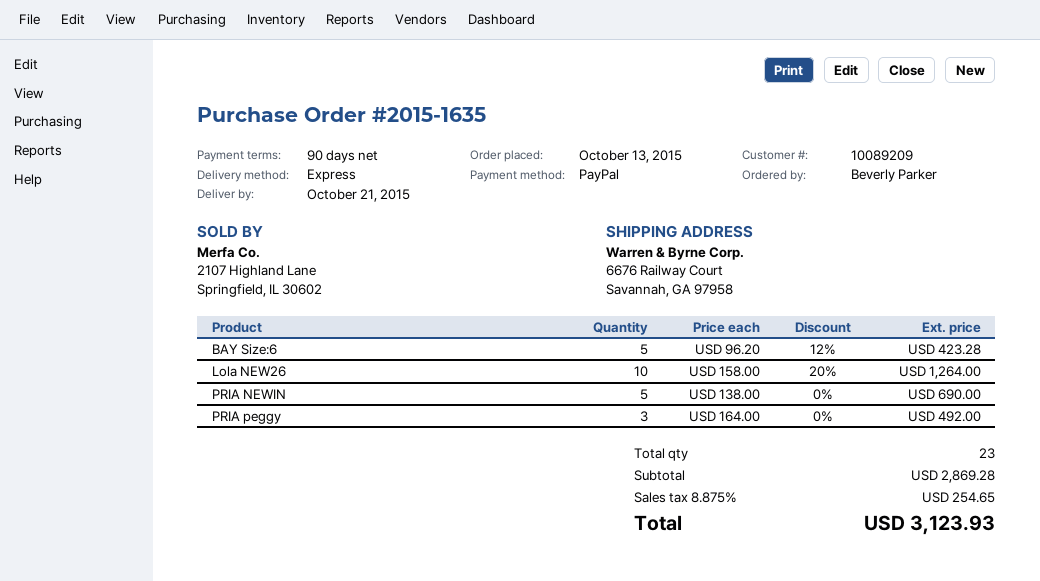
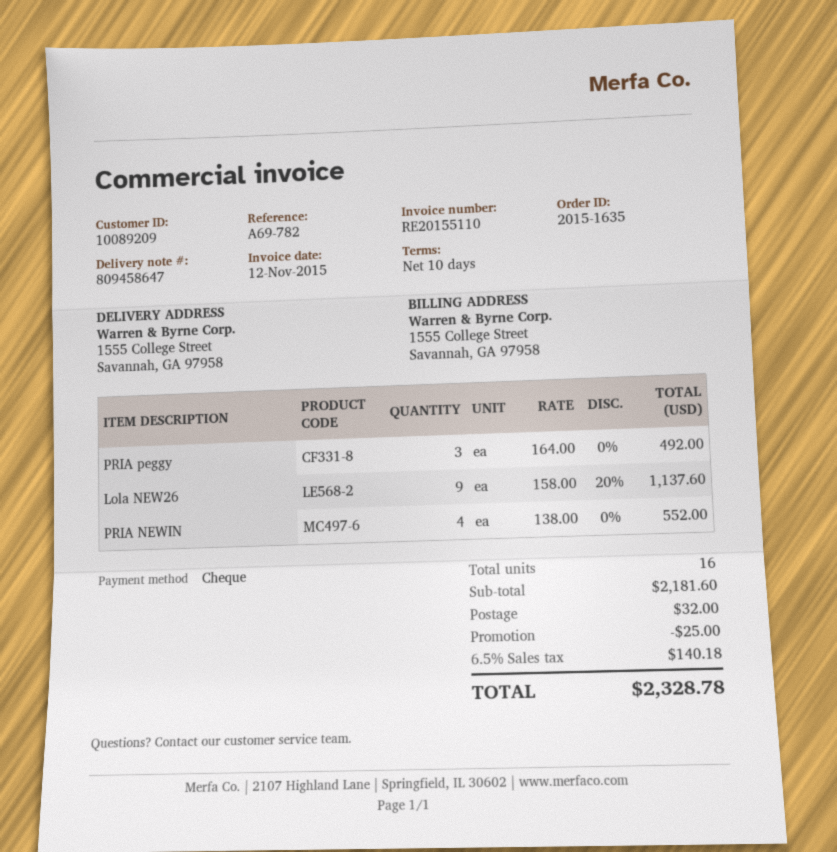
payment terms: 90 days -> 10 days
payment method: PayPal -> cheque
ship to: 6676 Railway Court, Savannah, GA 97958 -> 1555 College Street, Savannah, GA 97958
BAY Size:6: 5 x 96.20 - 12% = 423.28 -> none
Lola NEW26: 10 x 158.00 - 20% = 1264.00 -> 9 x 158.00 - 20% = 1137.60
PRIA NEWIN: 5 x 138.00 = 690.00 -> 4 x 138.00 = 552.00
total quantity: 23 -> 16
subtotal: 2869.28 -> 2181.60
discount: none -> 25.00
shipping: none -> 32.00
tax: 8.875% = 254.65 -> 6.5% = 140.18
total: 3123.93 -> 2328.78

